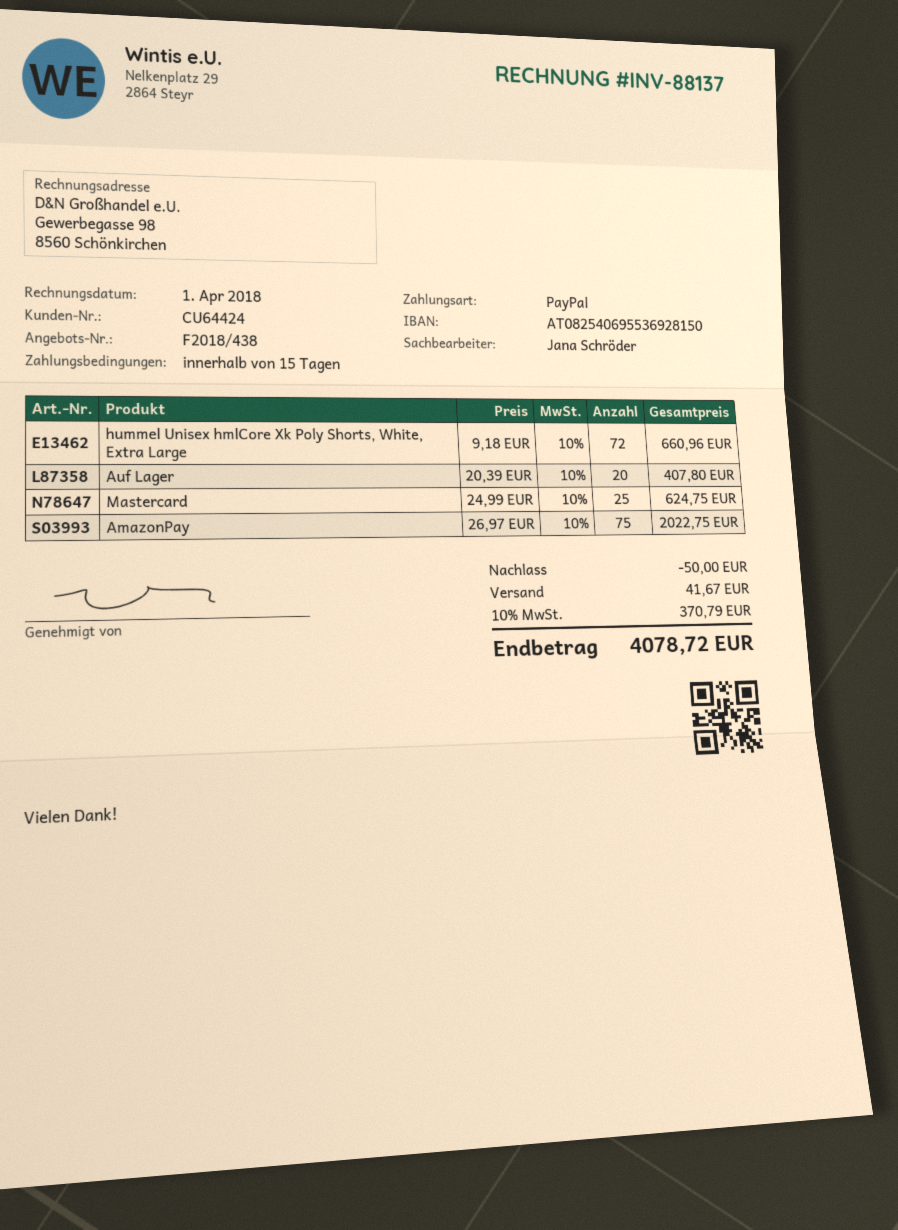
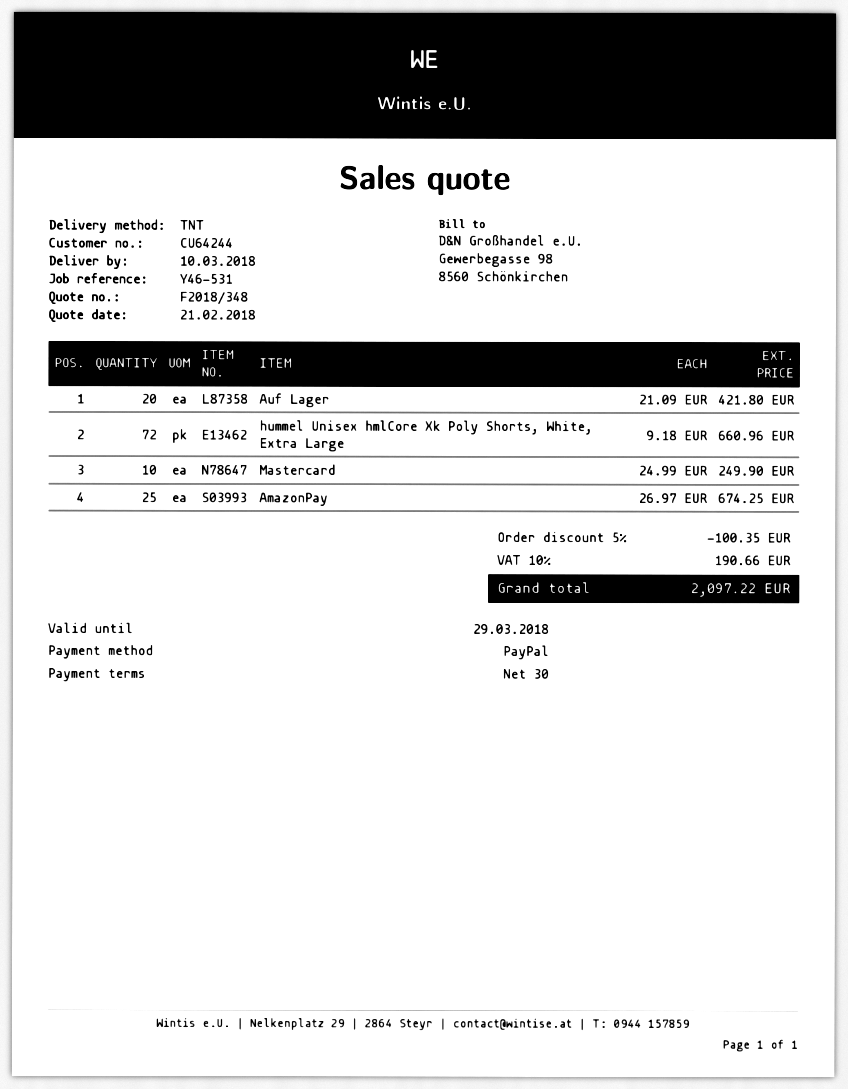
quote number: F2018/438 -> F2018/348
payment terms: 15 days -> 30 days
customer number: CU64424 -> CU64244
Auf Lager: 20 x 20.39 = 407.80 -> 20 x 21.09 = 421.80
Mastercard: 25 x 24.99 = 624.75 -> 10 x 24.99 = 249.90
AmazonPay: 75 x 26.97 = 2022.75 -> 25 x 26.97 = 674.25
discount: 50.00 -> 100.35
shipping: 41.67 -> none
tax: 10% = 370.79 -> 10% = 190.66
total: 4078.72 -> 2097.22

